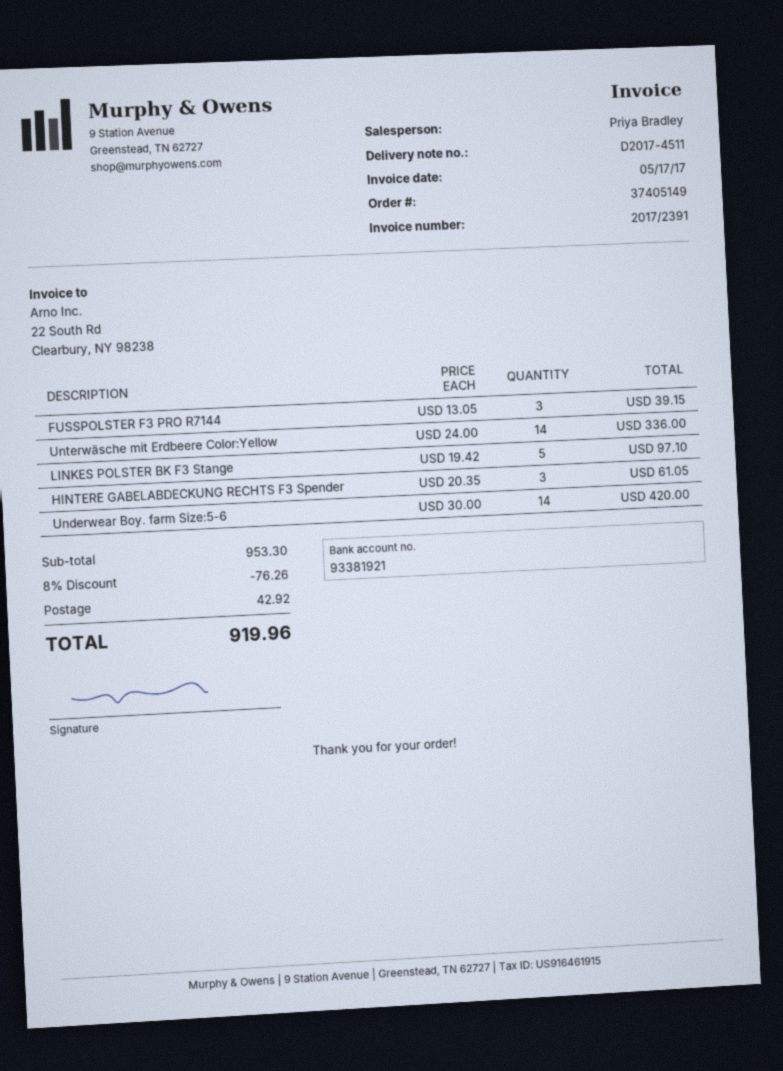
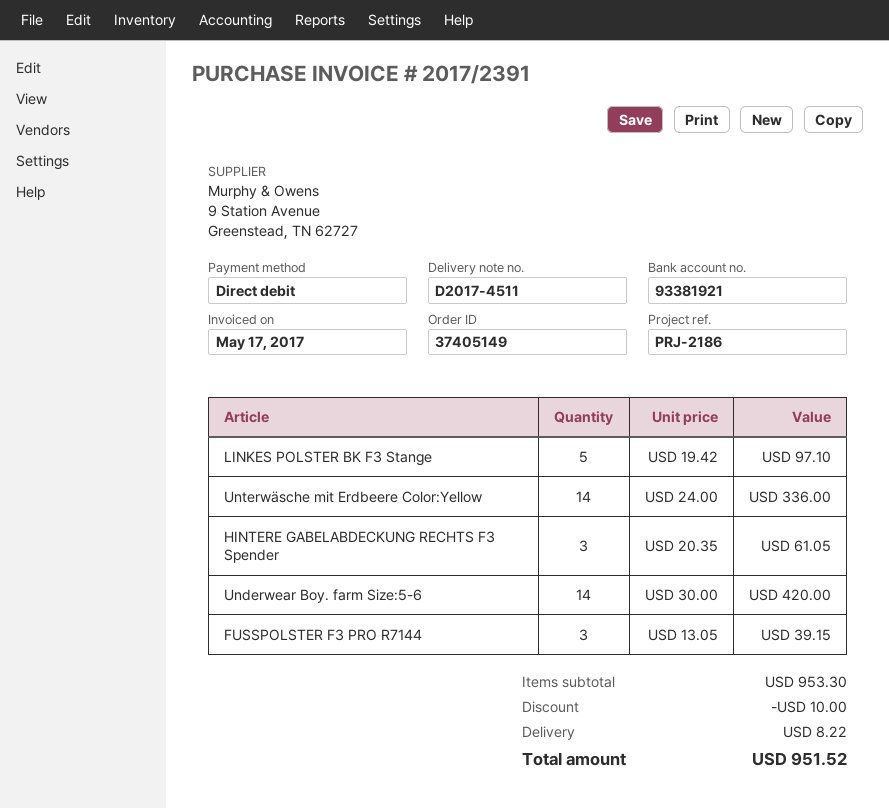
discount: 76.26 -> 10.00
shipping: 42.92 -> 8.22
total: 919.96 -> 951.52

